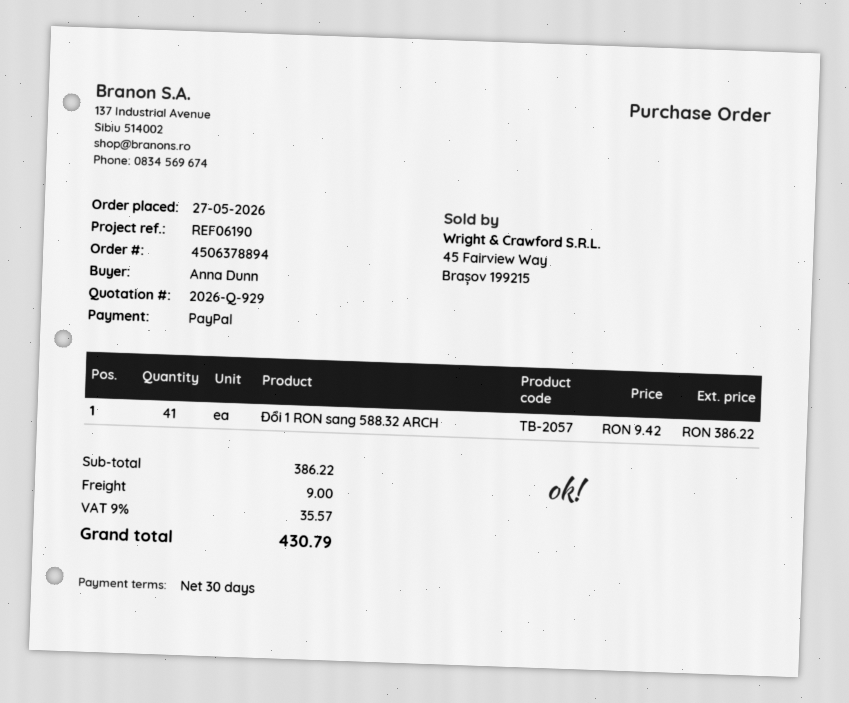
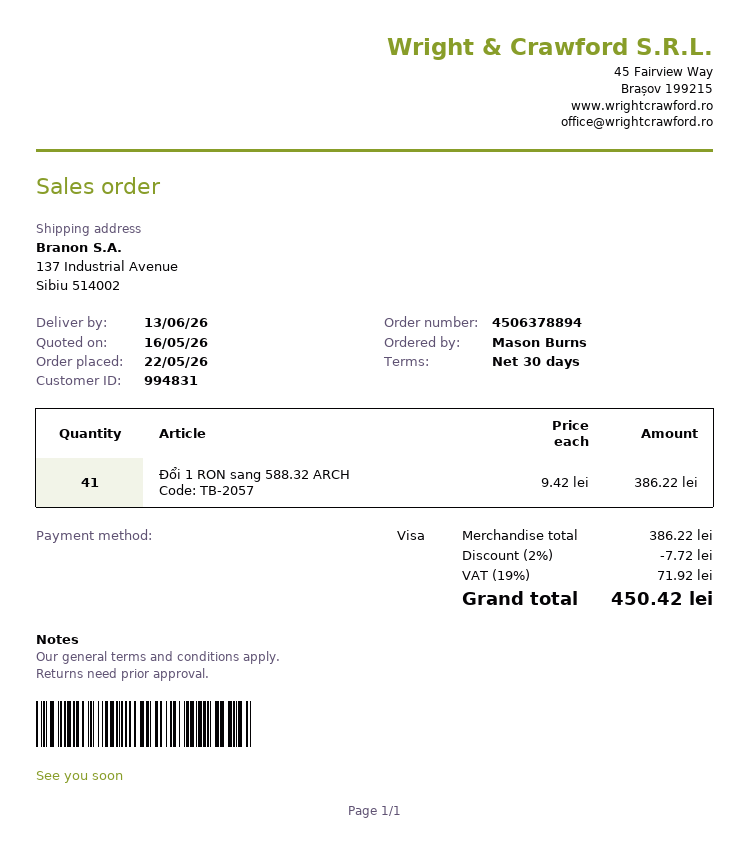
order date: 2026-05-27 -> 2026-05-22
ordered by: Anna Dunn -> Mason Burns
payment method: PayPal -> Visa
discount: none -> 2% = 7.72
shipping: 9.00 -> none
tax: 9% = 35.57 -> 19% = 71.92
total: 430.79 -> 450.42

